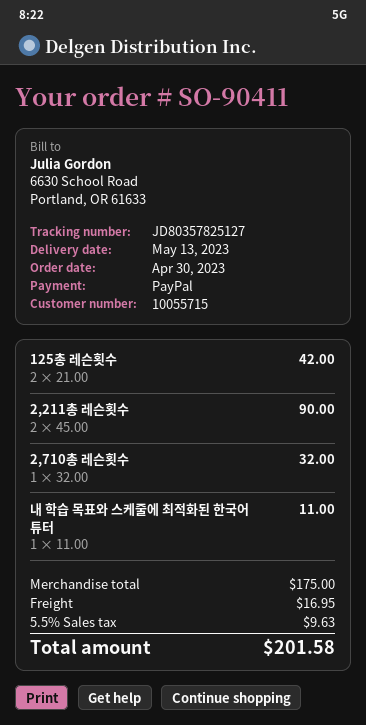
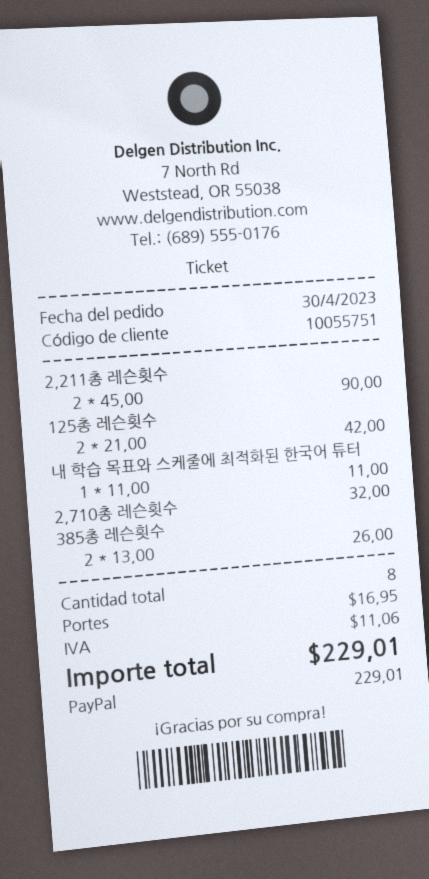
customer number: 10055715 -> 10055751
385총 레슨횟수: none -> 2 x 13.00 = 26.00
tax: 9.63 -> 11.06
total: 201.58 -> 229.01

